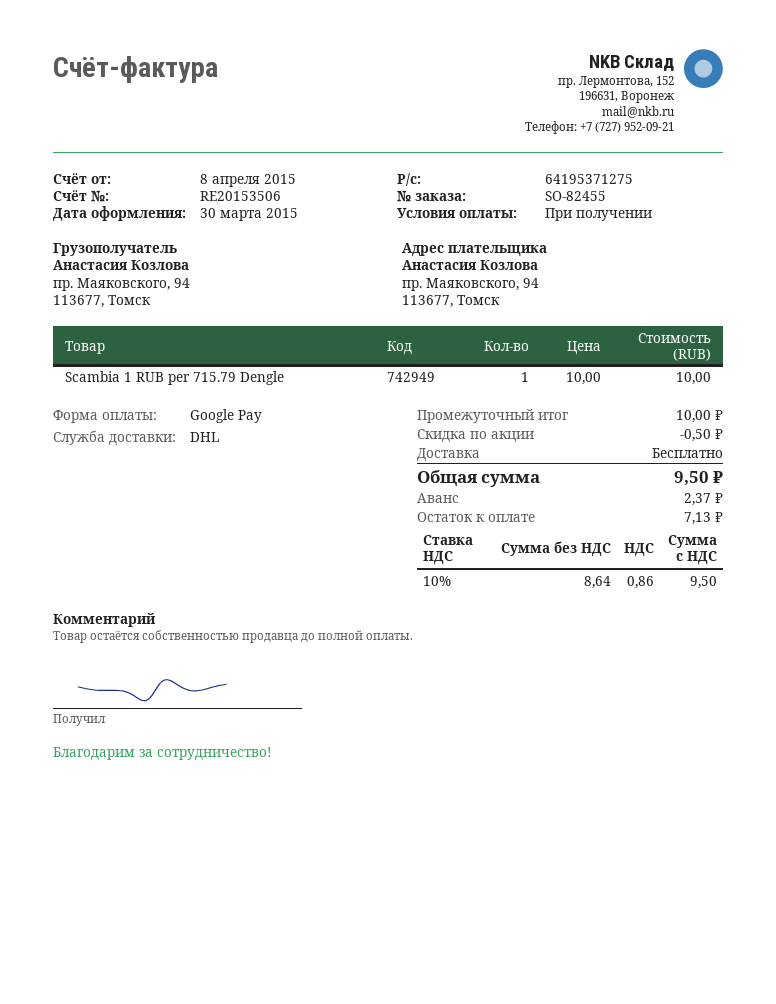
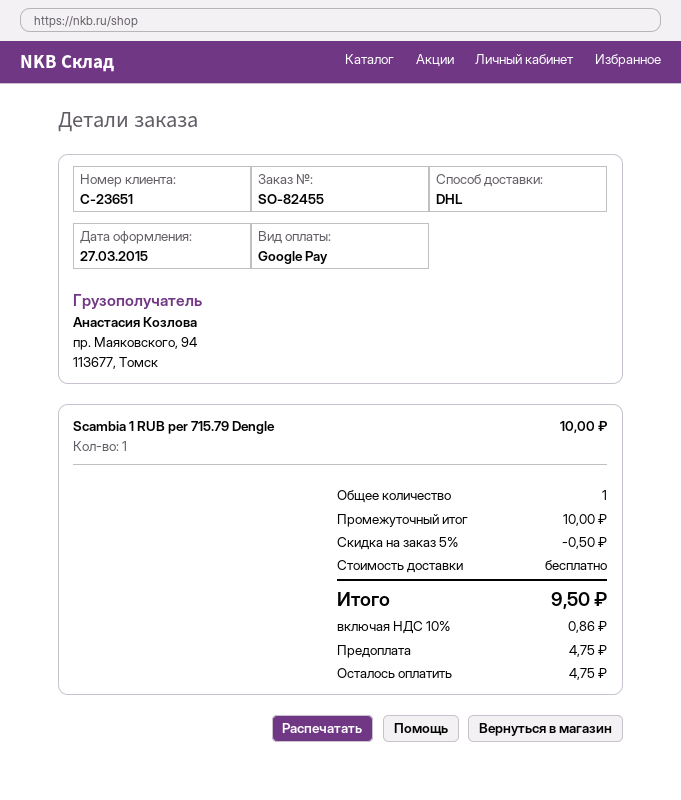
order date: 2015-03-30 -> 2015-03-27
deposit: 2.37 -> 4.75
balance: 7.13 -> 4.75

